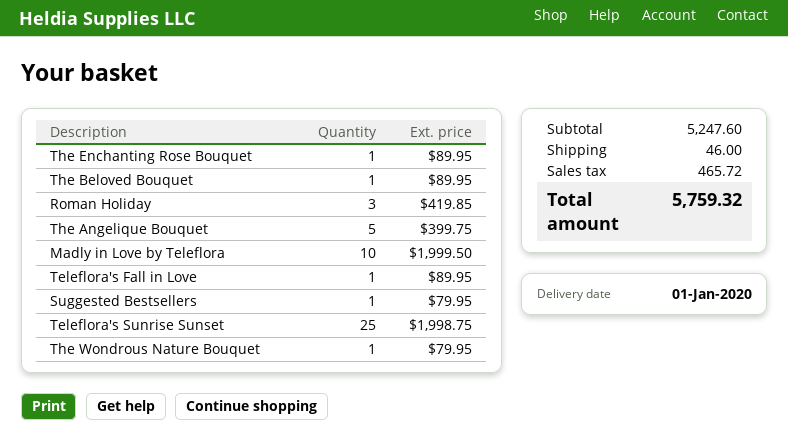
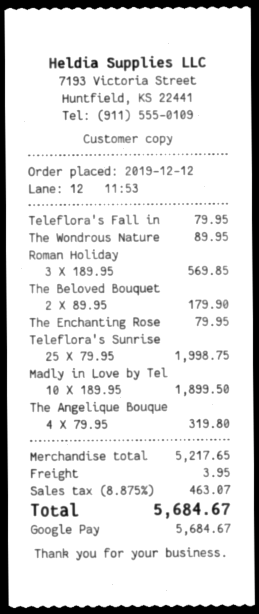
The Enchanting Rose Bouquet: 1 for 89.95 -> 1 for 79.95
The Beloved Bouquet: 1 for 89.95 -> 2 for 179.90
Roman Holiday: 3 for 419.85 -> 3 for 569.85
The Angelique Bouquet: 5 for 399.75 -> 4 for 319.80
Madly in Love by Teleflora: 10 for 1999.50 -> 10 for 1899.50
Teleflora's Fall in Love: 1 for 89.95 -> 1 for 79.95
Suggested Bestsellers: 1 for 79.95 -> none
The Wondrous Nature Bouquet: 1 for 79.95 -> 1 for 89.95
subtotal: 5247.60 -> 5217.65
shipping: 46.00 -> 3.95
tax: 465.72 -> 463.07
total: 5759.32 -> 5684.67

